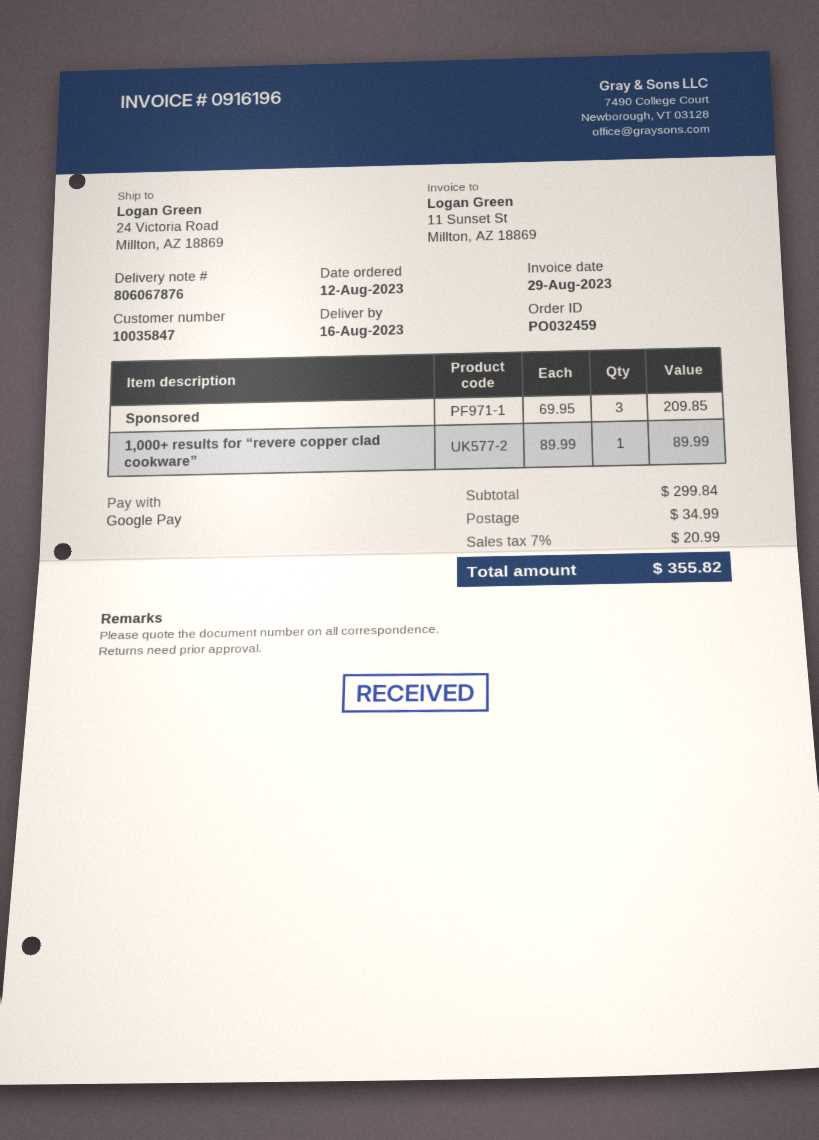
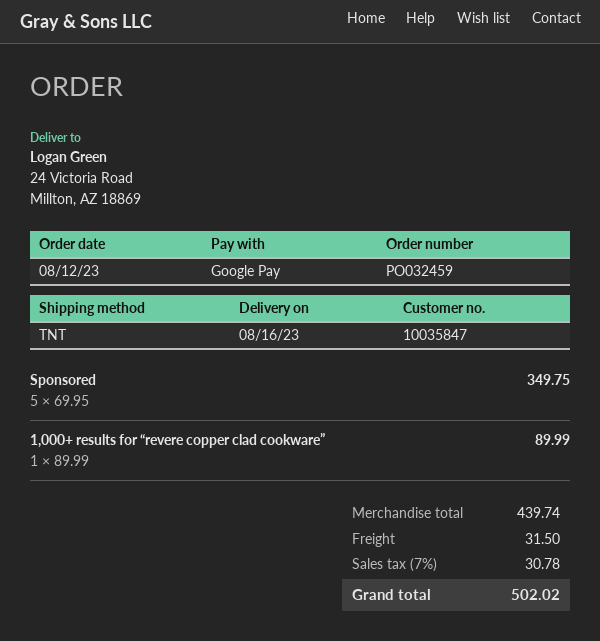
Sponsored: 3 x 69.95 = 209.85 -> 5 x 69.95 = 349.75
subtotal: 299.84 -> 439.74
shipping: 34.99 -> 31.50
tax: 7% = 20.99 -> 7% = 30.78
total: 355.82 -> 502.02

